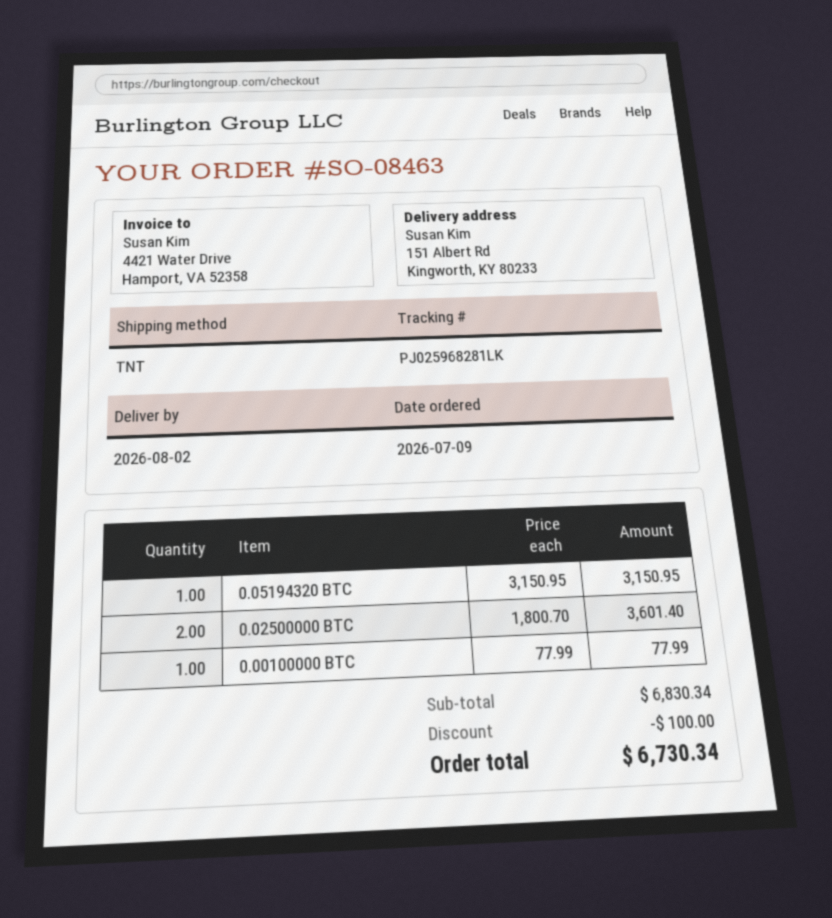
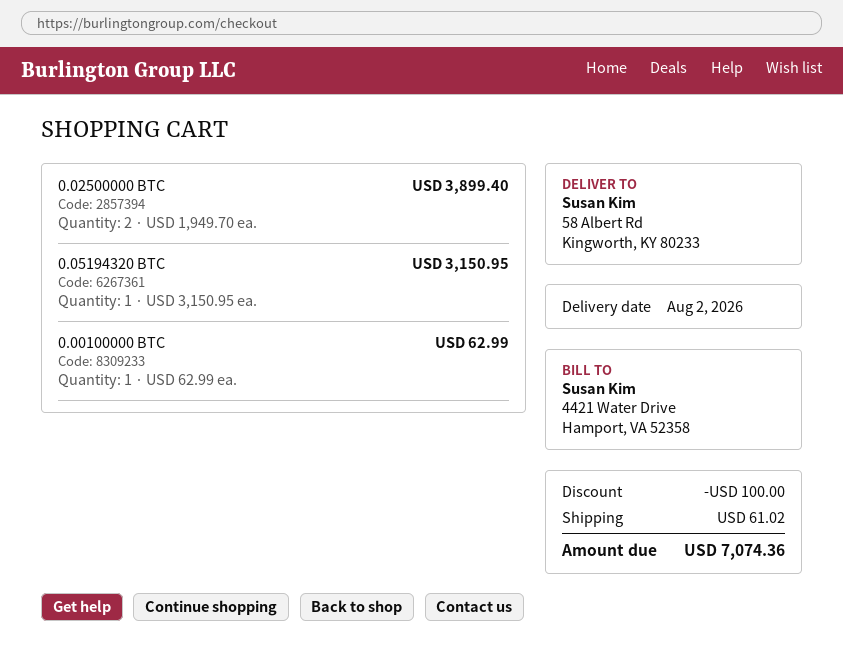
ship to: 151 Albert Rd, Kingworth, KY 80233 -> 58 Albert Rd, Kingworth, KY 80233
0.02500000 BTC: 2 x 1800.70 = 3601.40 -> 2 x 1949.70 = 3899.40
0.00100000 BTC: 1 x 77.99 = 77.99 -> 1 x 62.99 = 62.99
shipping: none -> 61.02
total: 6730.34 -> 7074.36

